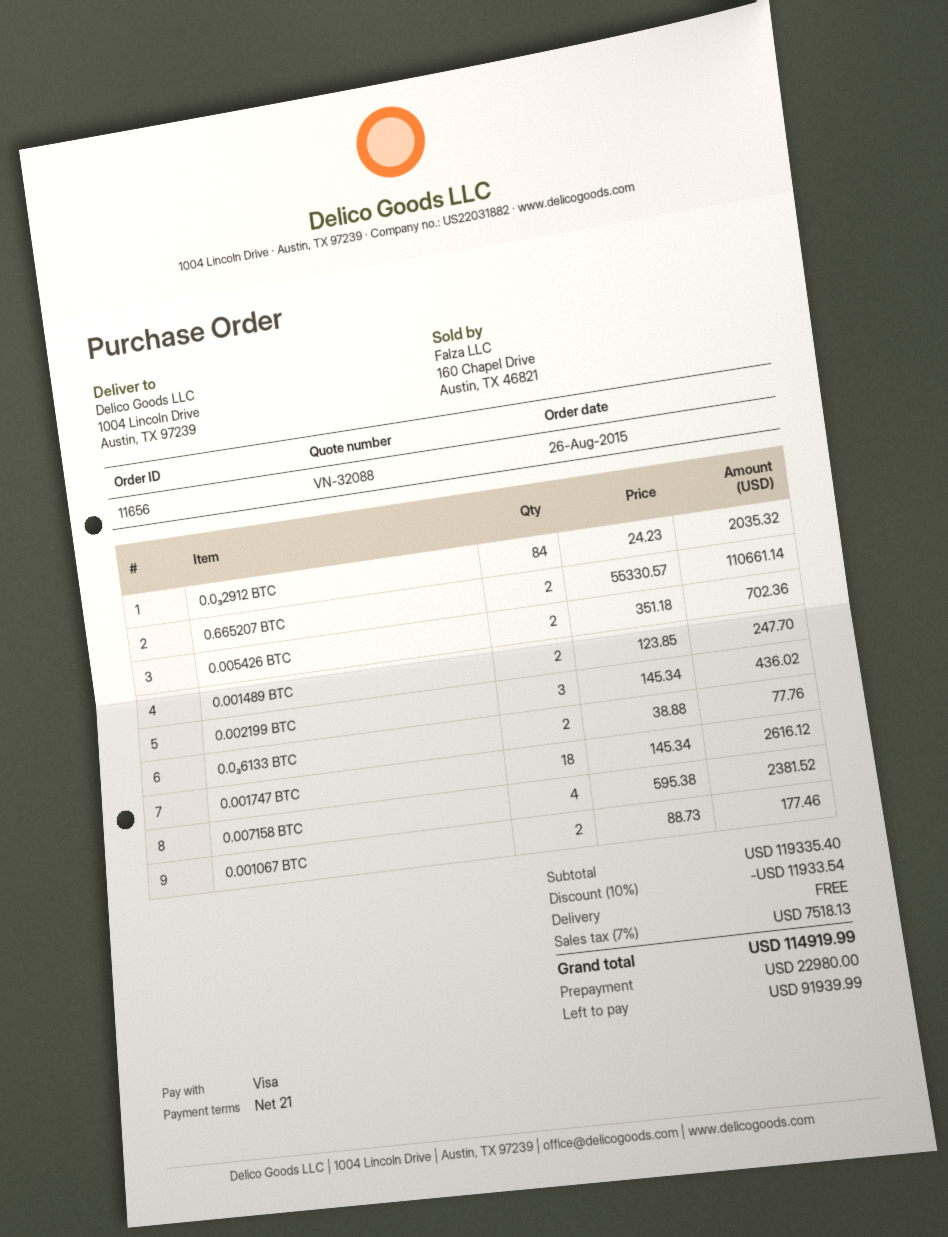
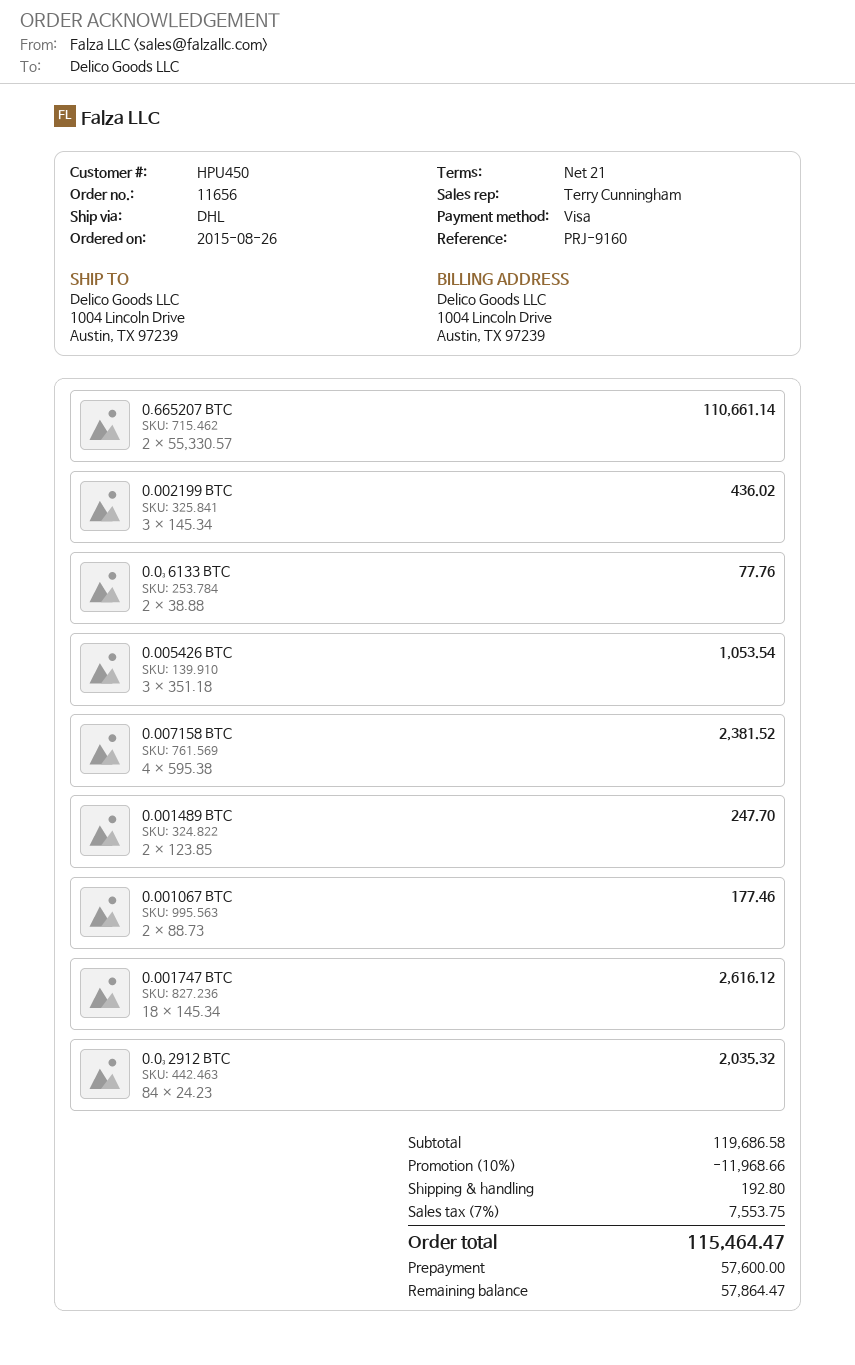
0.005426 BTC: 2 x 351.18 = 702.36 -> 3 x 351.18 = 1053.54
subtotal: 119335.40 -> 119686.58
discount: 10% = 11933.54 -> 10% = 11968.66
shipping: 0.00 -> 192.80
tax: 7% = 7518.13 -> 7% = 7553.75
total: 114919.99 -> 115464.47
deposit: 22980.00 -> 57600.00
balance: 91939.99 -> 57864.47

